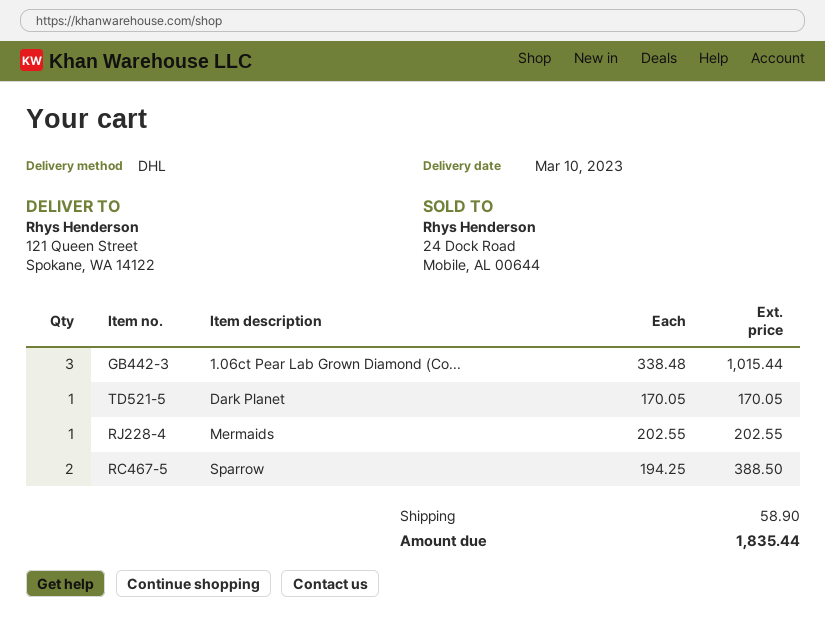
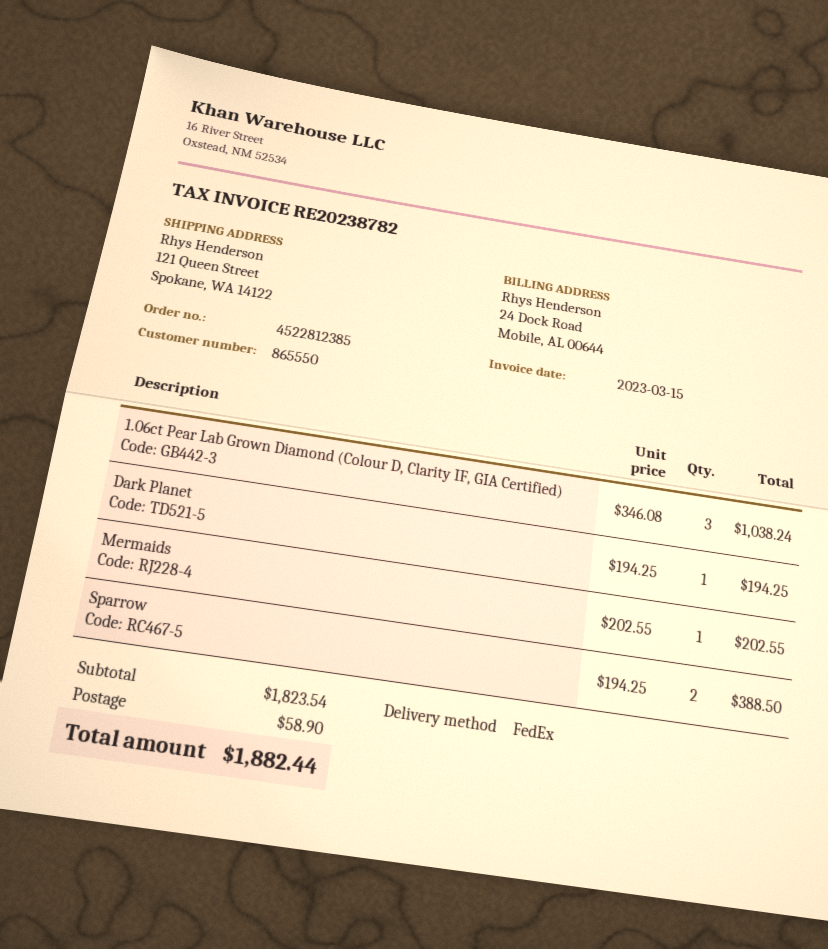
shipping method: DHL -> FedEx
1.06ct Pear Lab Grown Diamond (Co...: 3 x 338.48 = 1015.44 -> 3 x 346.08 = 1038.24
Dark Planet: 1 x 170.05 = 170.05 -> 1 x 194.25 = 194.25
total: 1835.44 -> 1882.44

